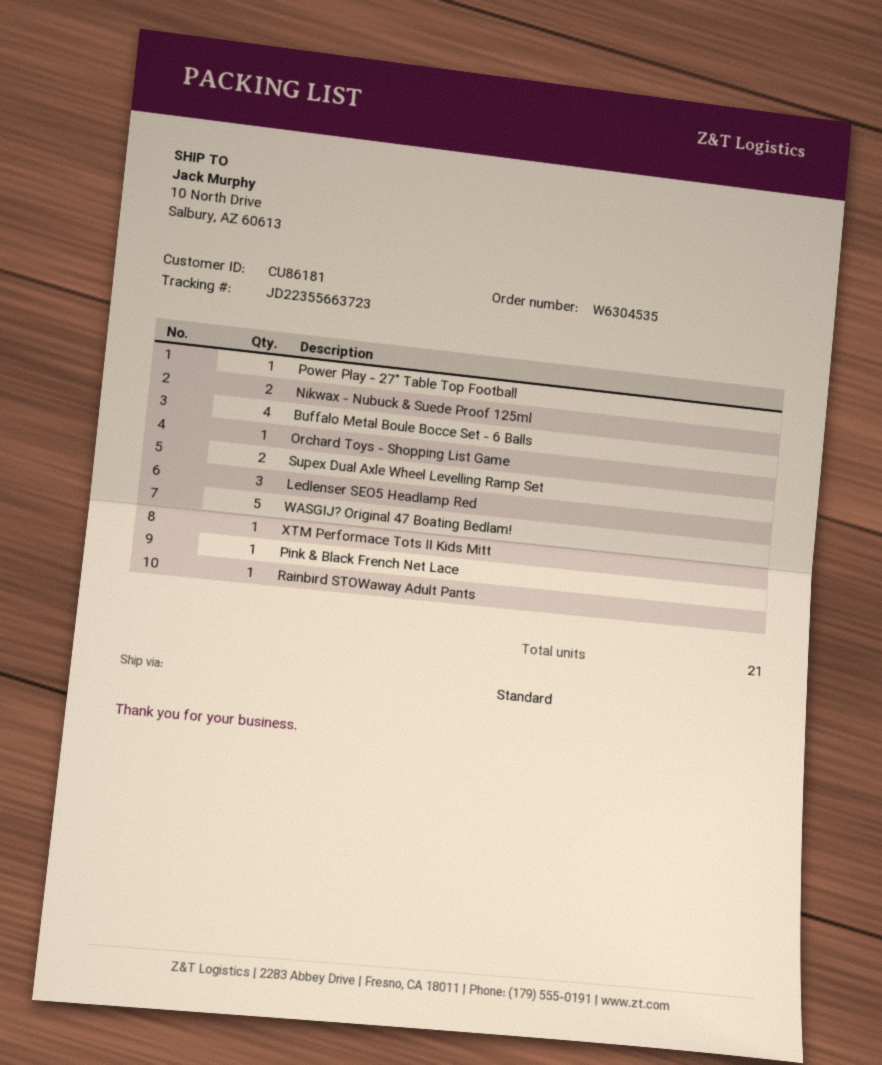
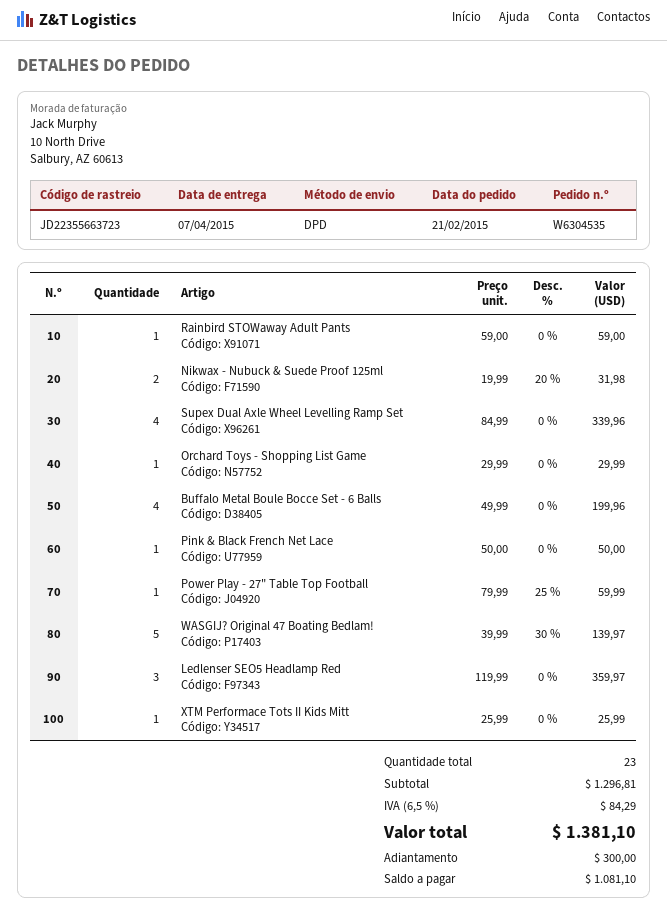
shipping method: standard -> DPD
Supex Dual Axle Wheel Levelling Ramp Set: 2 -> 4
total quantity: 21 -> 23

